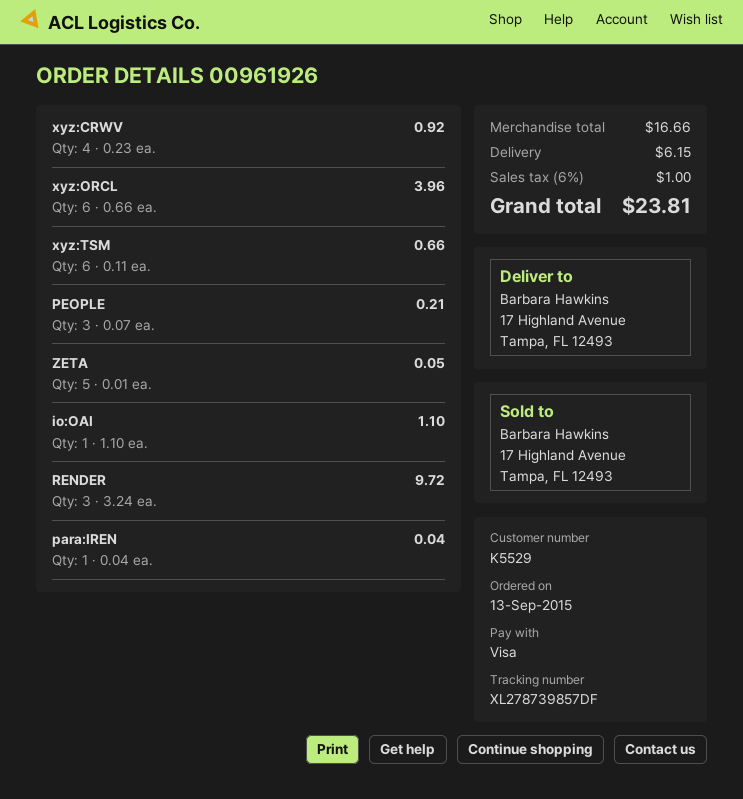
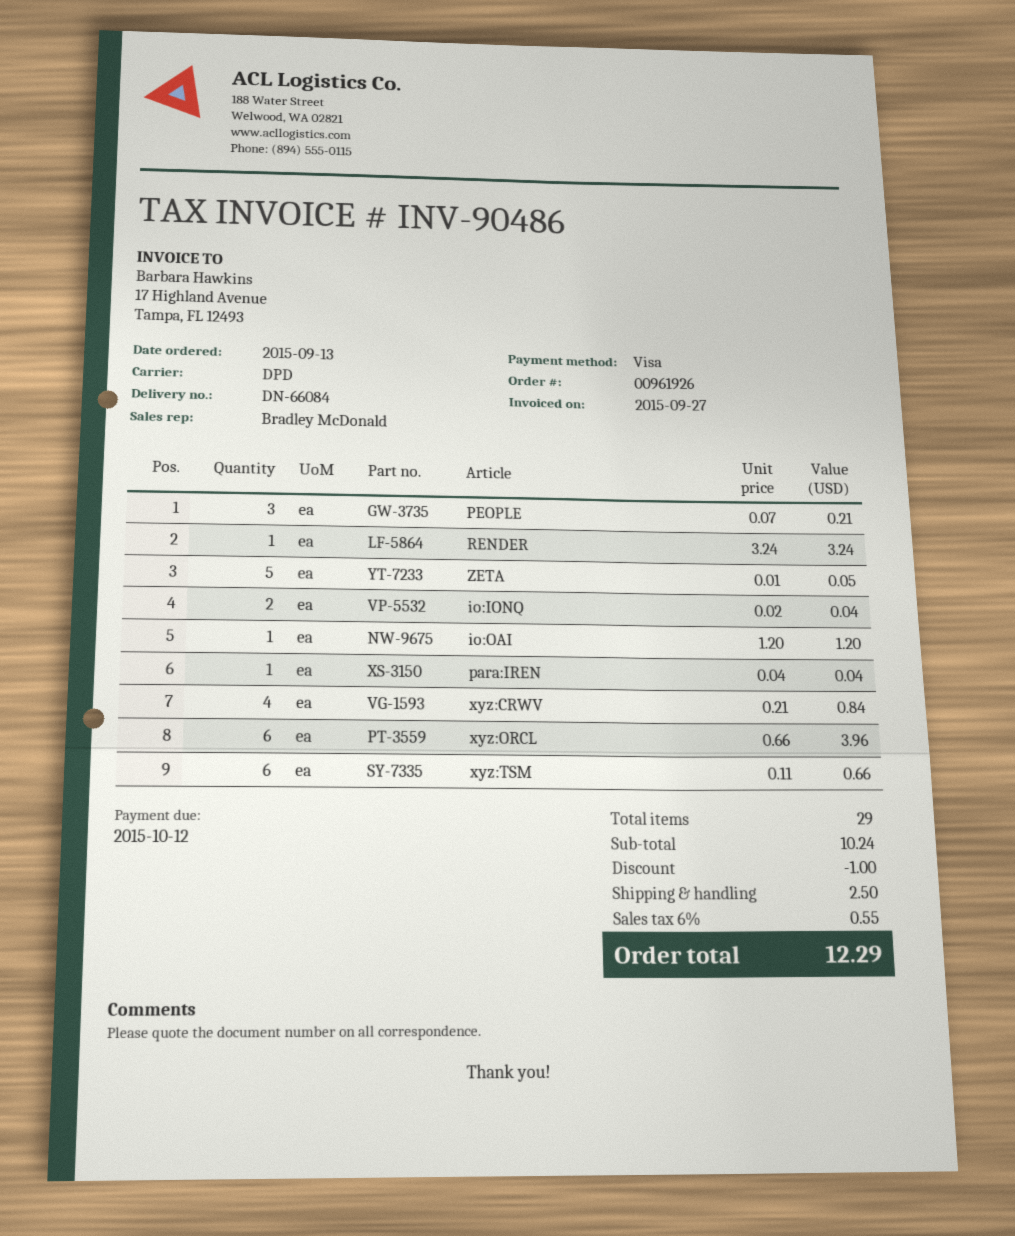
xyz:CRWV: 4 x 0.23 = 0.92 -> 4 x 0.21 = 0.84
io:OAI: 1 x 1.10 = 1.10 -> 1 x 1.20 = 1.20
RENDER: 3 x 3.24 = 9.72 -> 1 x 3.24 = 3.24
io:IONQ: none -> 2 x 0.02 = 0.04
subtotal: 16.66 -> 10.24
discount: none -> 1.00
shipping: 6.15 -> 2.50
tax: 6% = 1.00 -> 6% = 0.55
total: 23.81 -> 12.29

